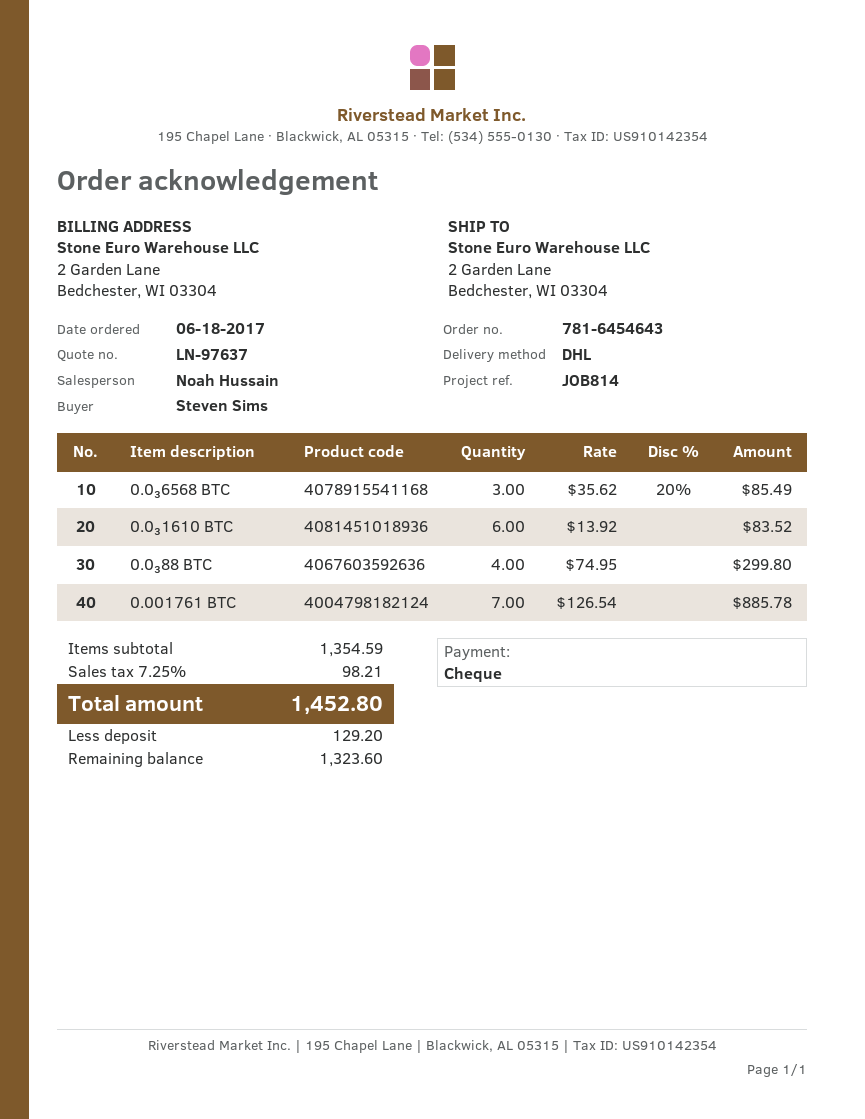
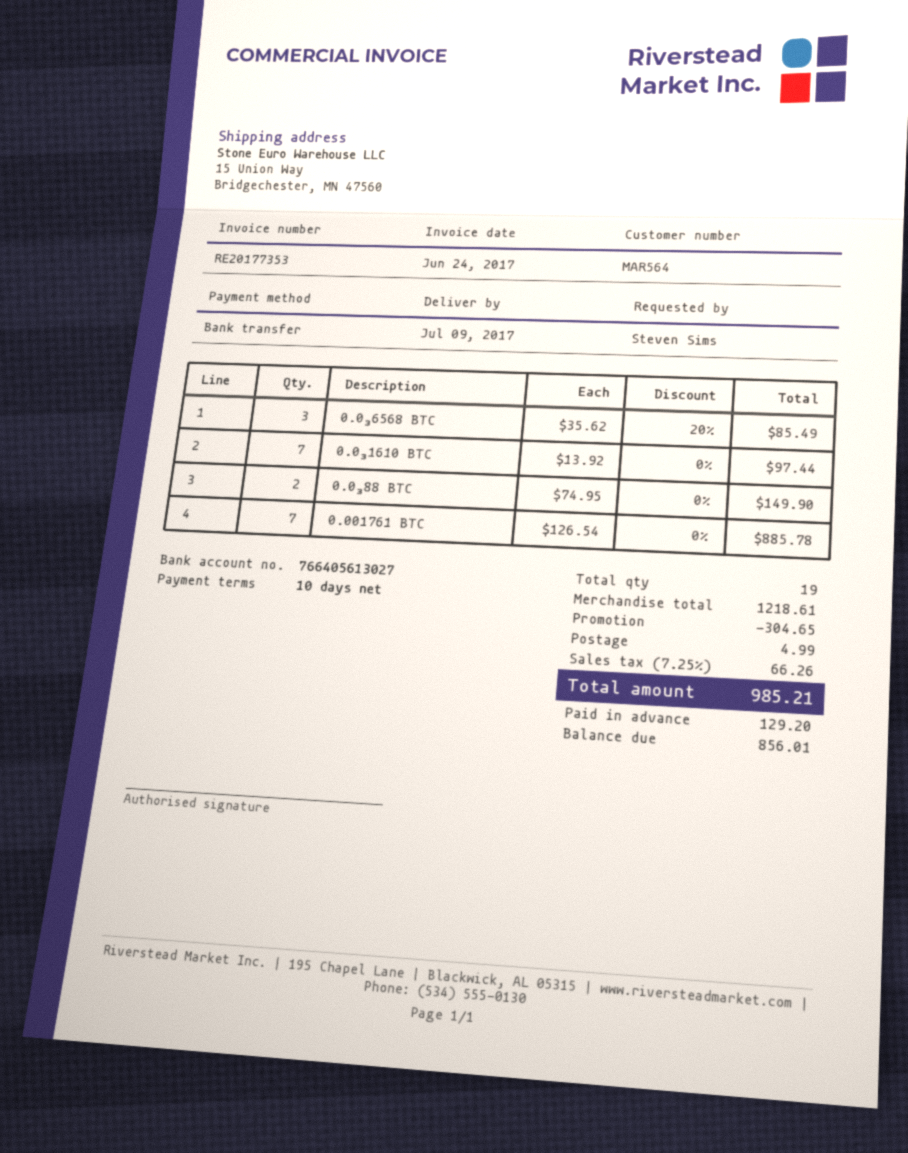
payment method: cheque -> bank transfer
ship to: 2 Garden Lane, Bedchester, WI 03304 -> 15 Union Way, Bridgechester, MN 47560
0.0₃1610 BTC: 6 x 13.92 = 83.52 -> 7 x 13.92 = 97.44
0.0₃88 BTC: 4 x 74.95 = 299.80 -> 2 x 74.95 = 149.90
subtotal: 1354.59 -> 1218.61
discount: none -> 304.65
shipping: none -> 4.99
tax: 7.25% = 98.21 -> 7.25% = 66.26
total: 1452.80 -> 985.21
balance: 1323.60 -> 856.01

